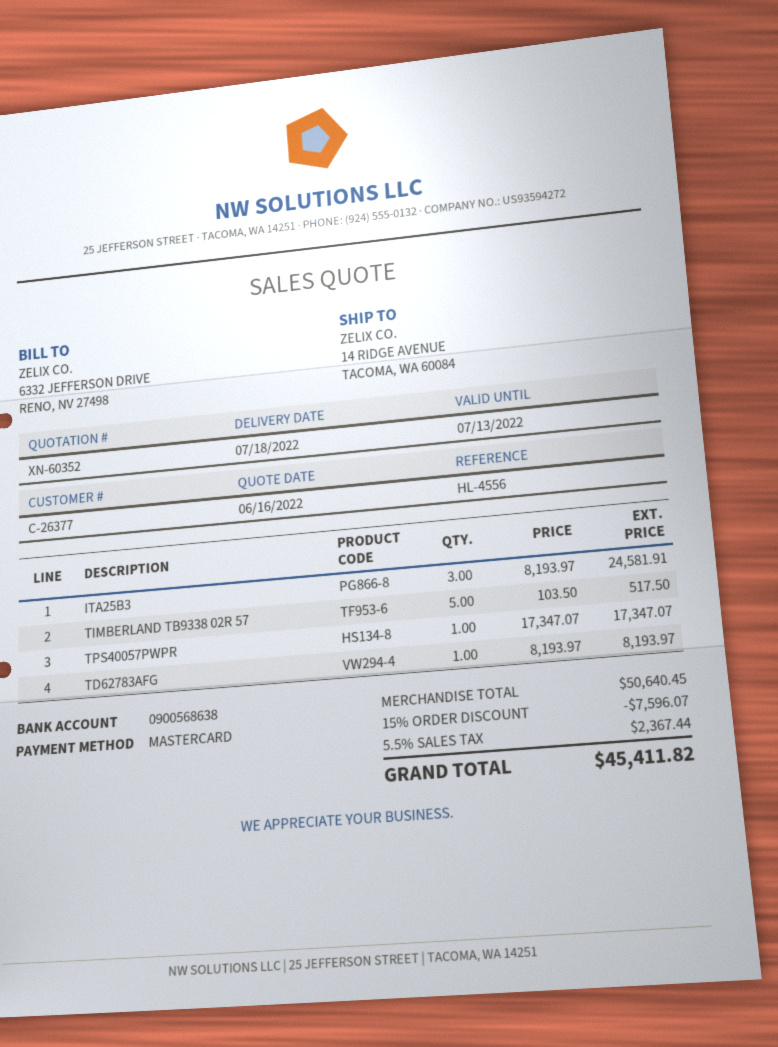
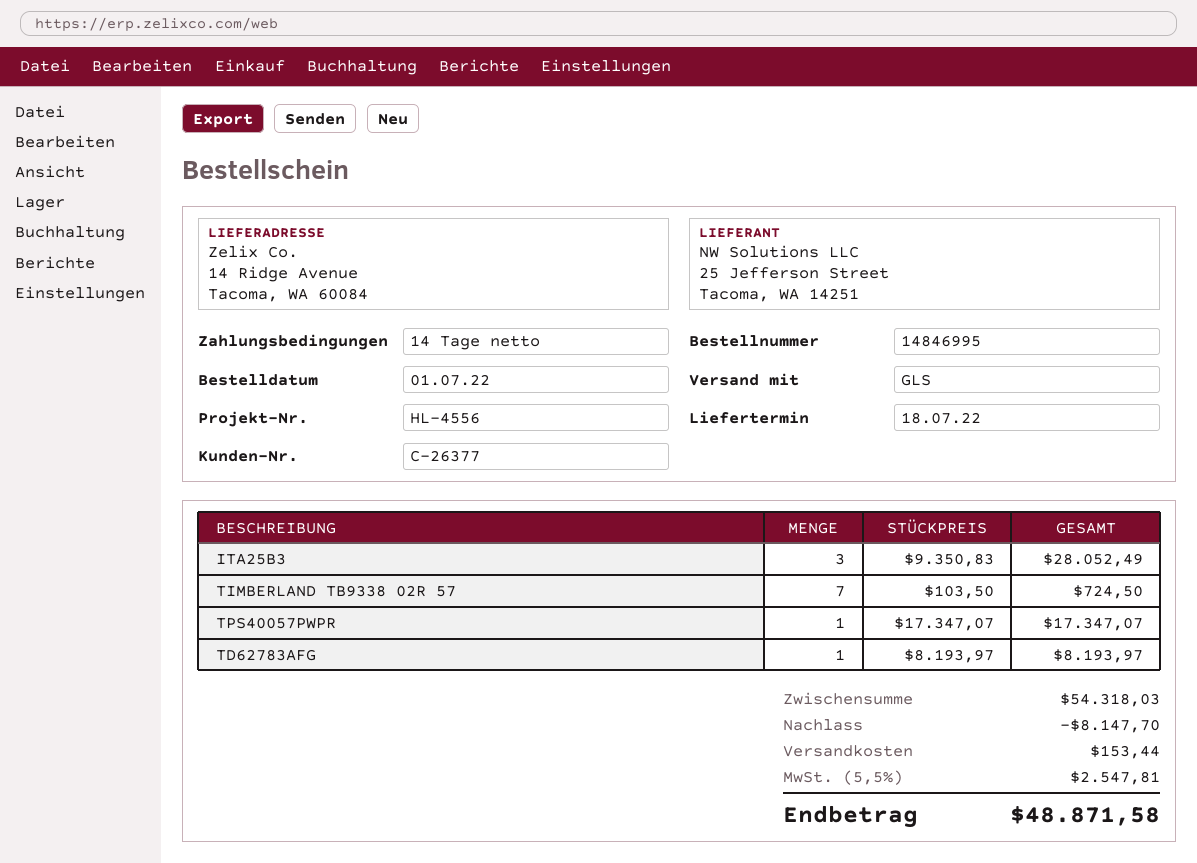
ITA25B3: 3 x 8193.97 = 24581.91 -> 3 x 9350.83 = 28052.49
TIMBERLAND TB9338 02R 57: 5 x 103.50 = 517.50 -> 7 x 103.50 = 724.50
subtotal: 50640.45 -> 54318.03
discount: 7596.07 -> 8147.70
shipping: none -> 153.44
tax: 5.5% = 2367.44 -> 5.5% = 2547.81
total: 45411.82 -> 48871.58

